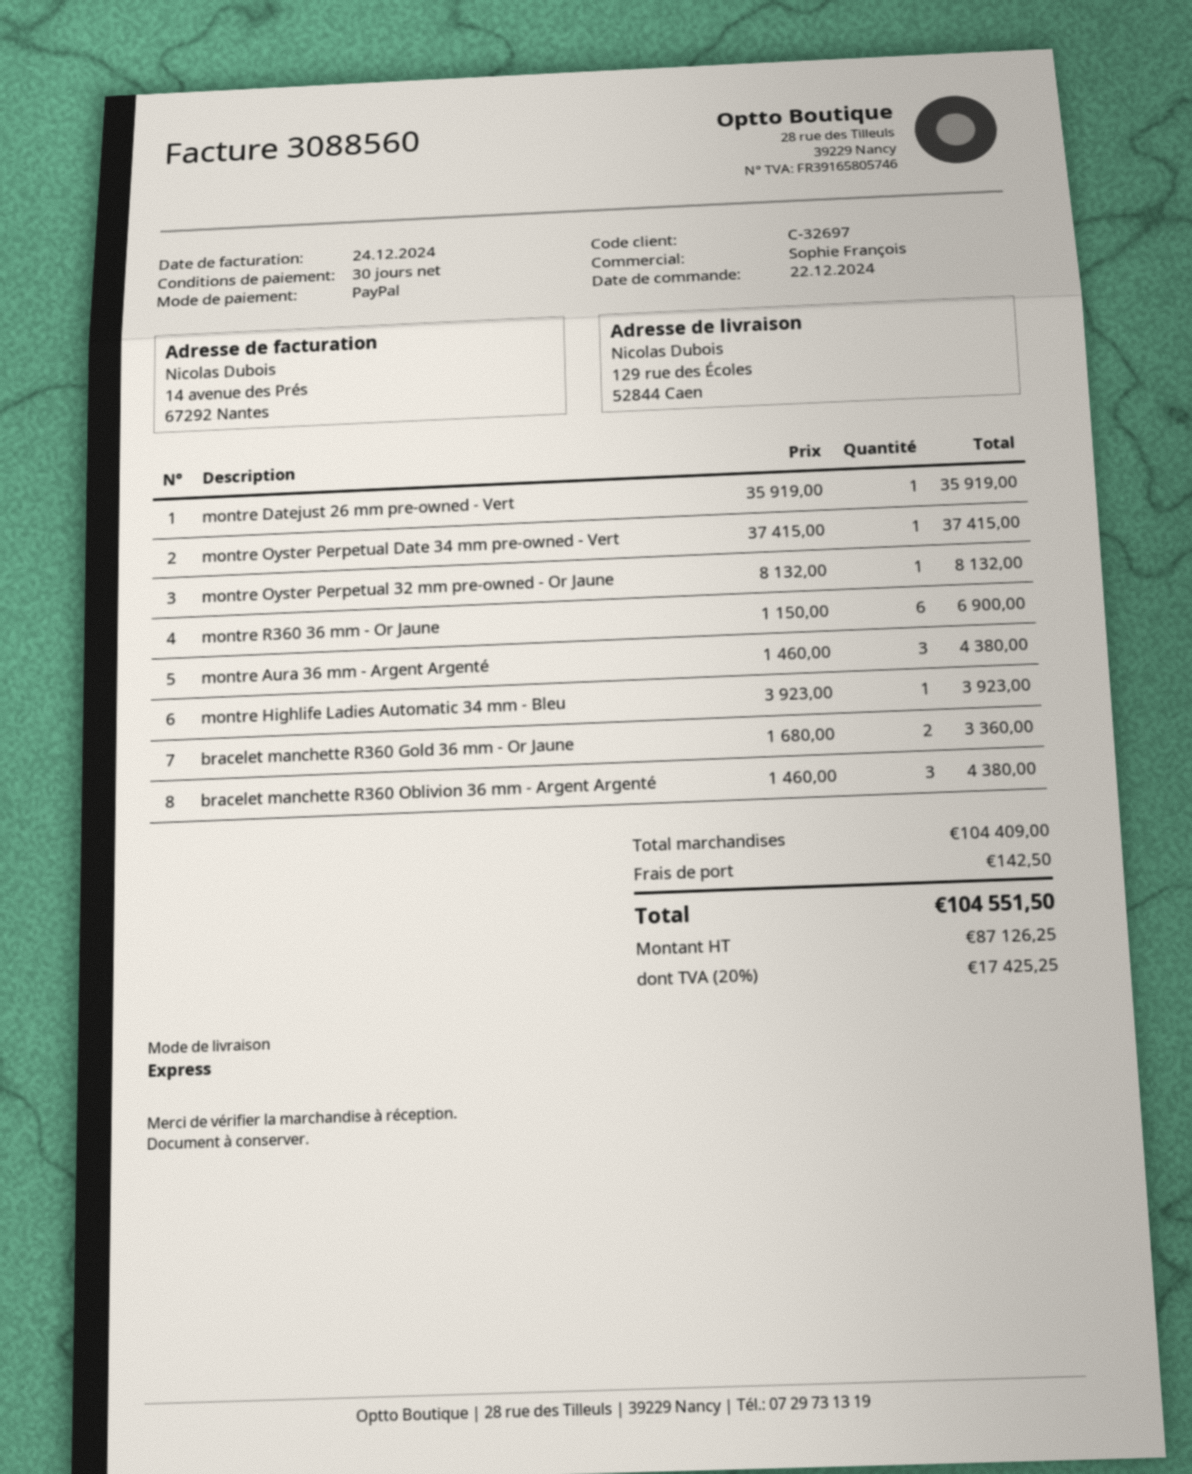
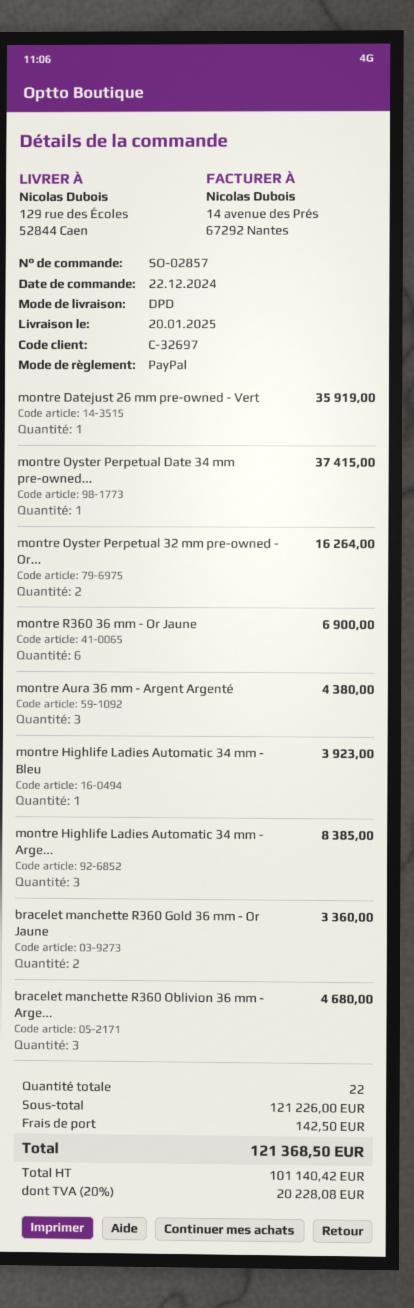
shipping method: express -> DPD
montre Oyster Perpetual 32 mm pre-owned - Or Jaune: 1 for 8132.00 -> 2 for 16264.00
bracelet manchette R360 Oblivion 36 mm - Argent Argenté: 3 for 4380.00 -> 3 for 4680.00
montre Highlife Ladies Automatic 34 mm - Arge...: none -> 3 for 8385.00
subtotal: 104409.00 -> 121226.00
net: 87126.25 -> 101140.42
tax: 20% = 17425.25 -> 20% = 20228.08
total: 104551.50 -> 121368.50

